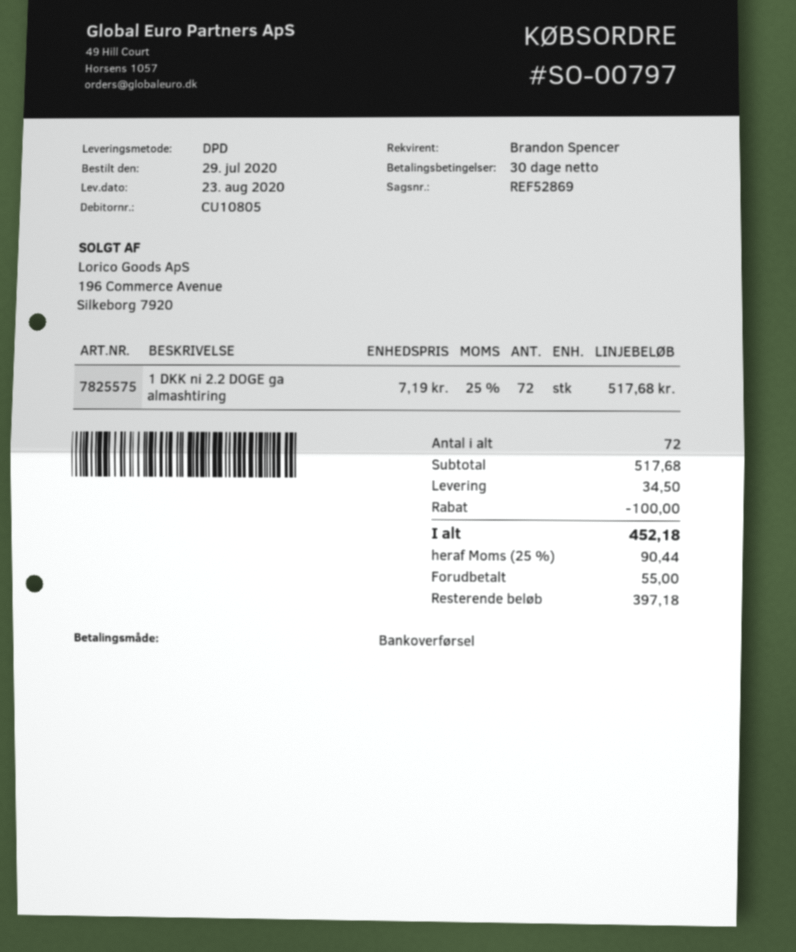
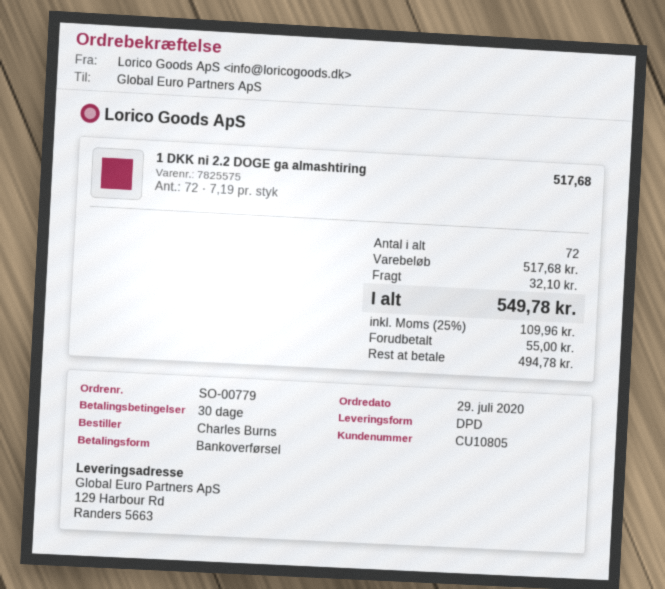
order number: SO-00797 -> SO-00779
ordered by: Brandon Spencer -> Charles Burns
discount: 100.00 -> none
shipping: 34.50 -> 32.10
tax: 25% = 90.44 -> 25% = 109.96
total: 452.18 -> 549.78
balance: 397.18 -> 494.78

